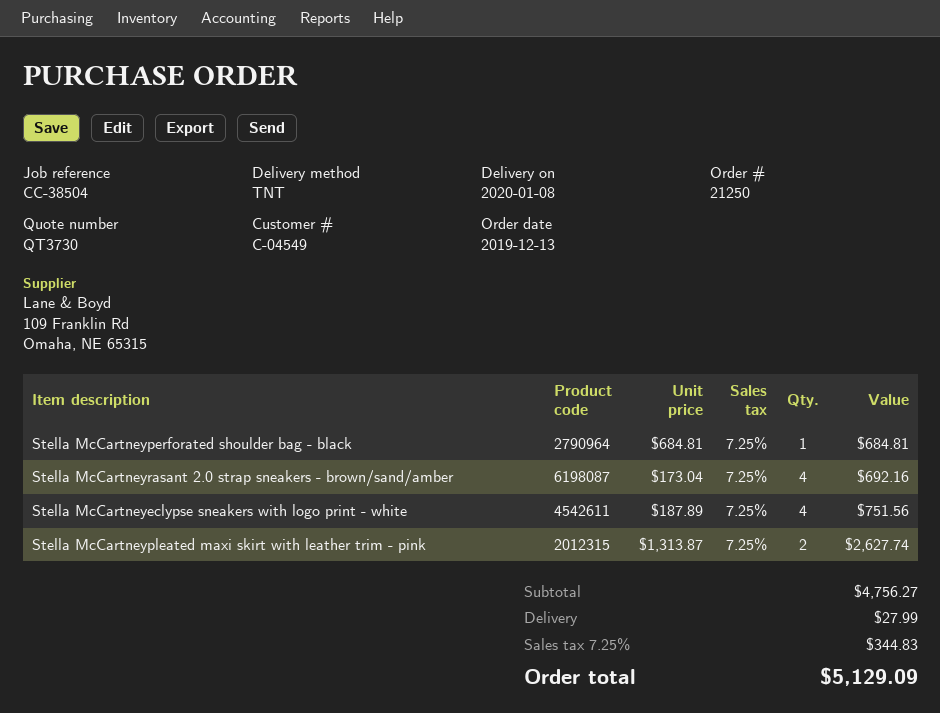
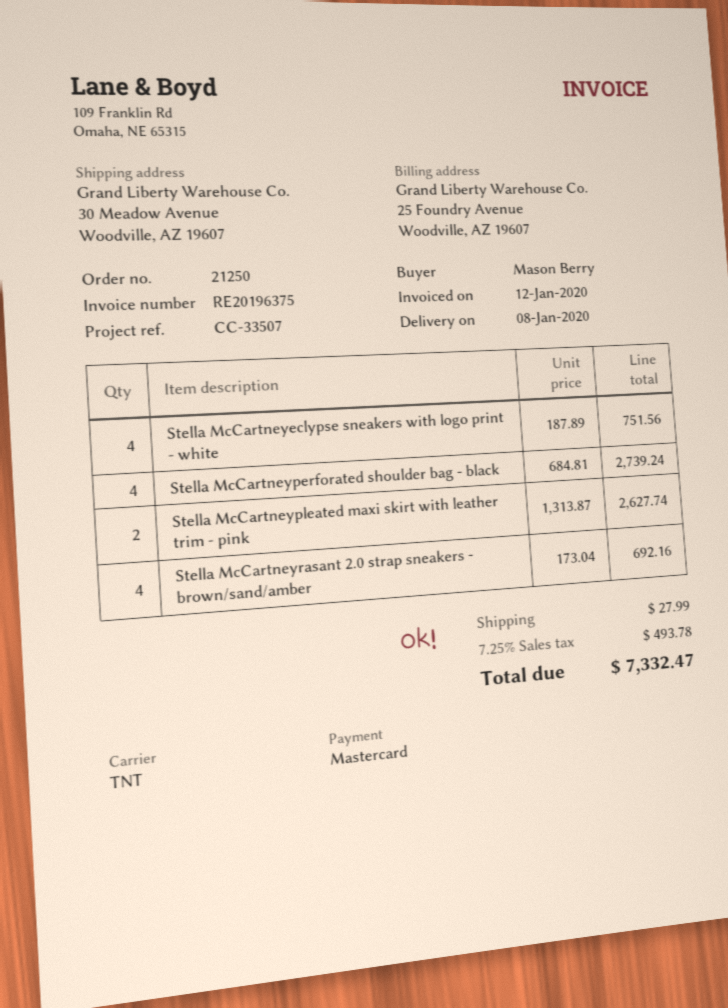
reference: CC-38504 -> CC-33507
Stella McCartneyperforated shoulder bag - black: 1 x 684.81 = 684.81 -> 4 x 684.81 = 2739.24
tax: 7.25% = 344.83 -> 7.25% = 493.78
total: 5129.09 -> 7332.47

